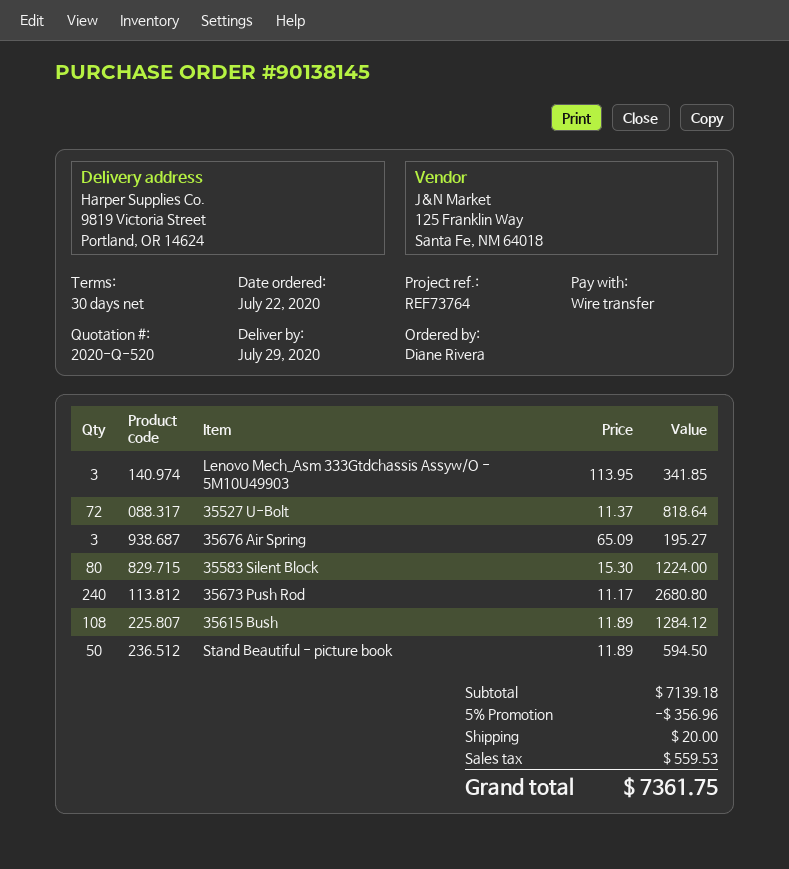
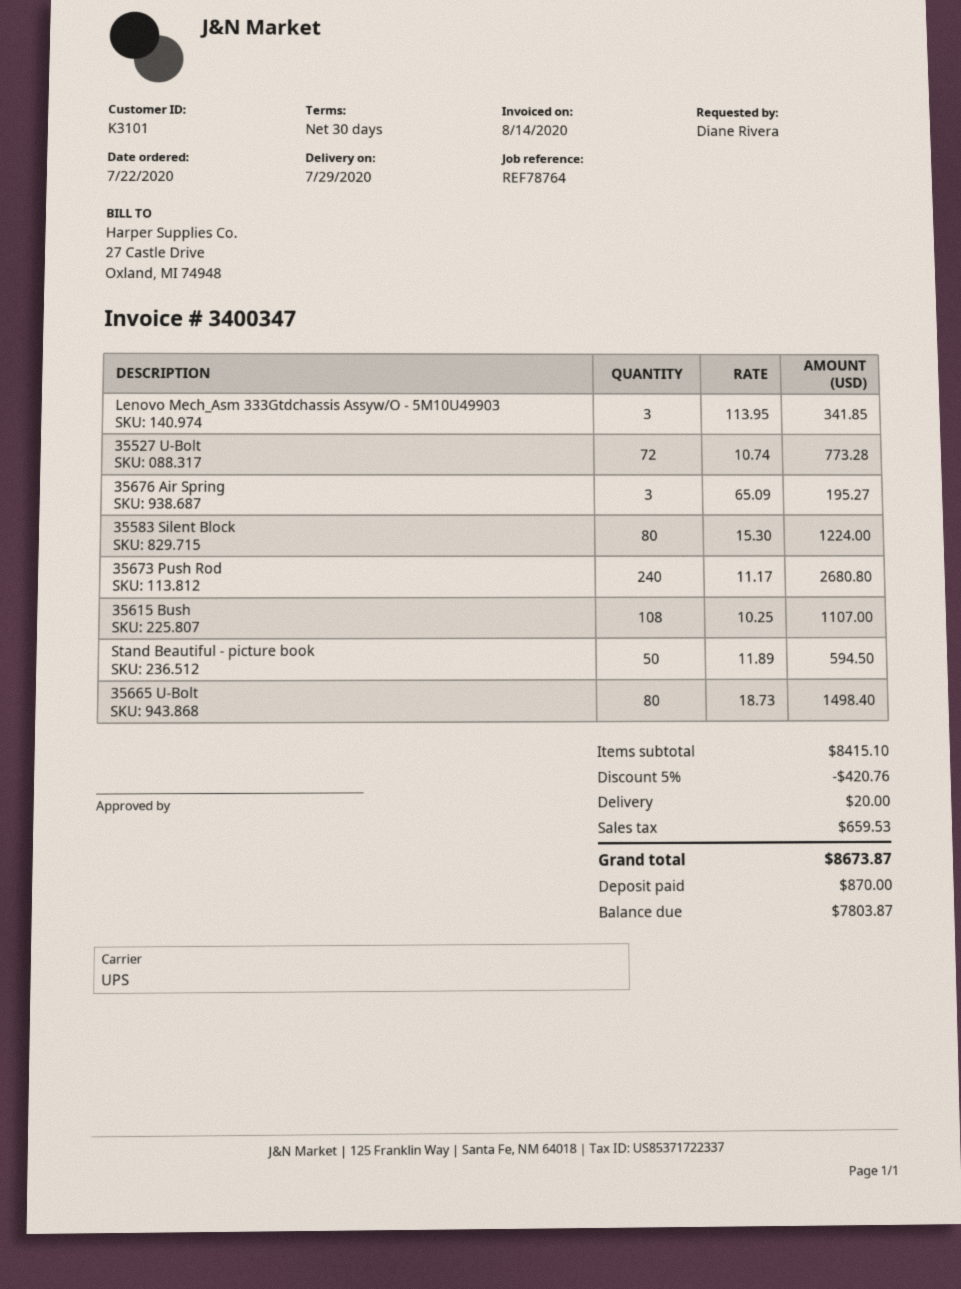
reference: REF73764 -> REF78764
35527 U-Bolt: 72 x 11.37 = 818.64 -> 72 x 10.74 = 773.28
35615 Bush: 108 x 11.89 = 1284.12 -> 108 x 10.25 = 1107.00
35665 U-Bolt: none -> 80 x 18.73 = 1498.40
subtotal: 7139.18 -> 8415.10
discount: 5% = 356.96 -> 5% = 420.76
tax: 559.53 -> 659.53
total: 7361.75 -> 8673.87

